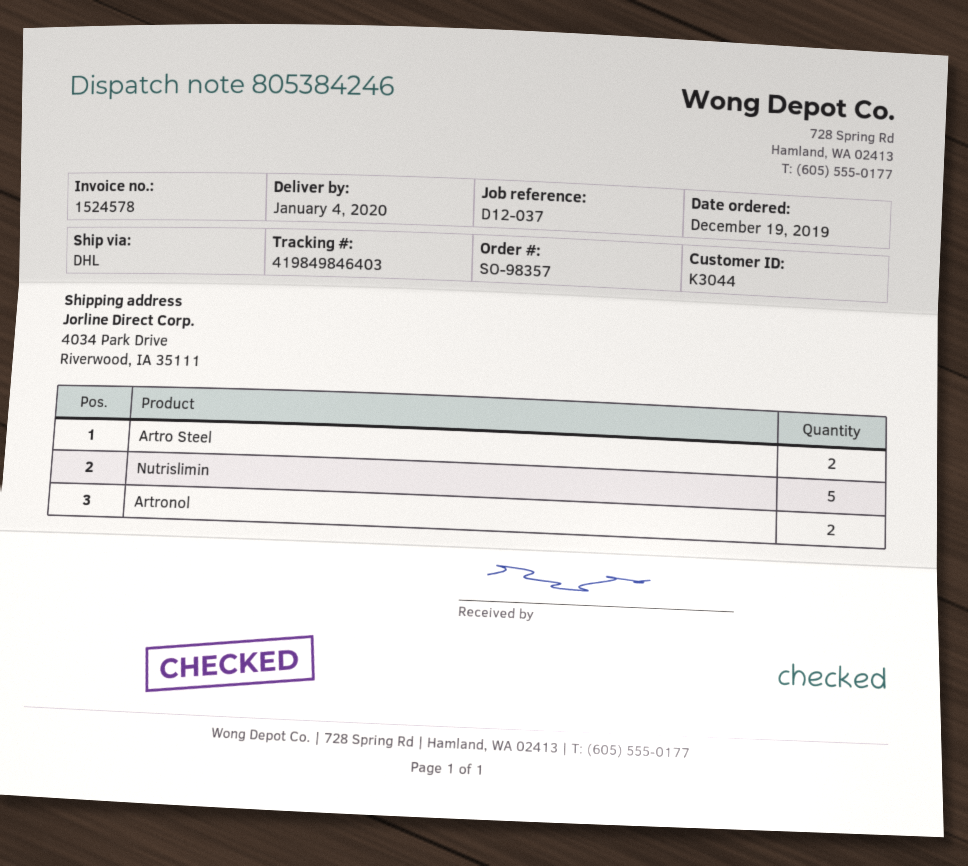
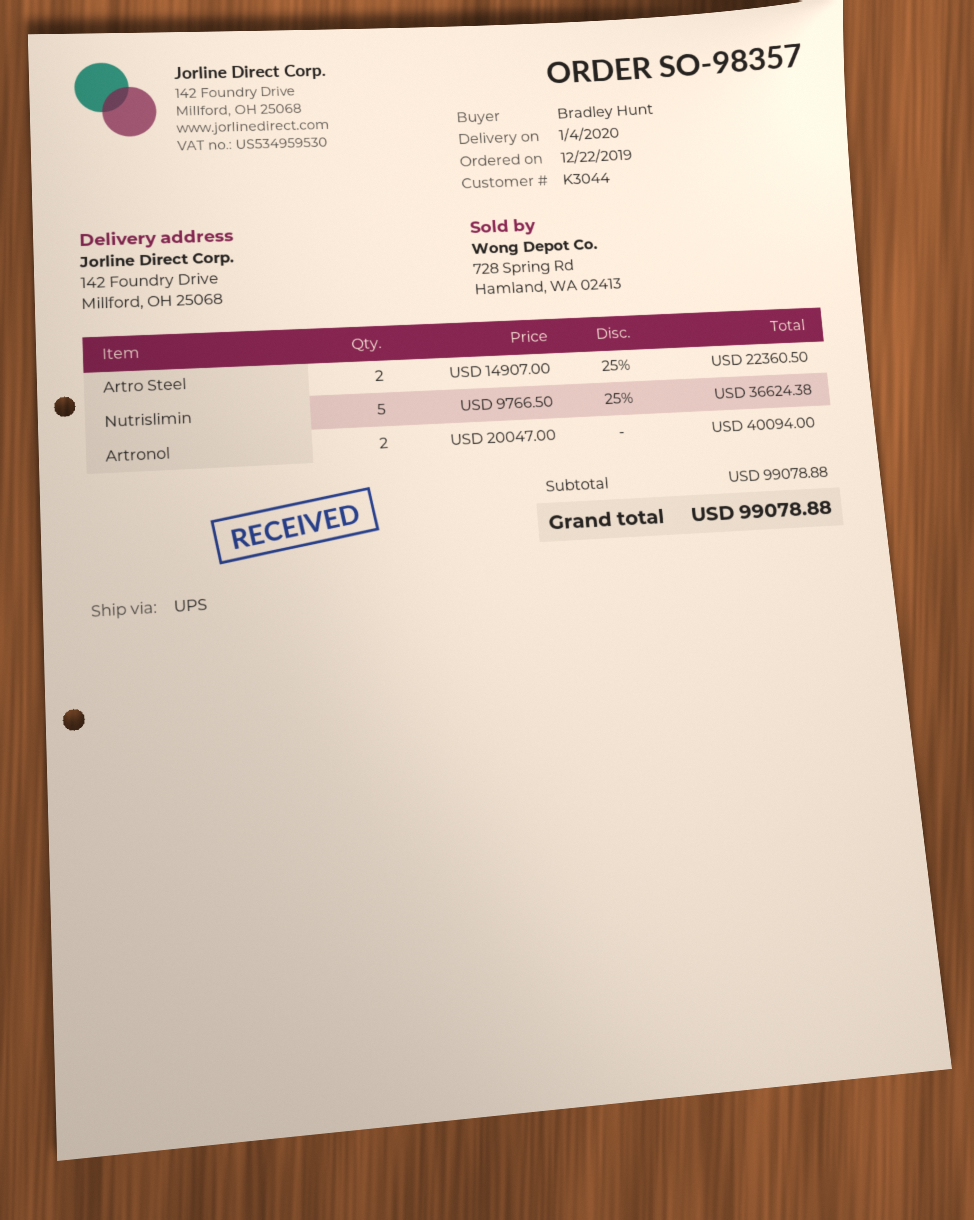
order date: 2019-12-19 -> 2019-12-22
shipping method: DHL -> UPS
ship to: 4034 Park Drive, Riverwood, IA 35111 -> 142 Foundry Drive, Millford, OH 25068

